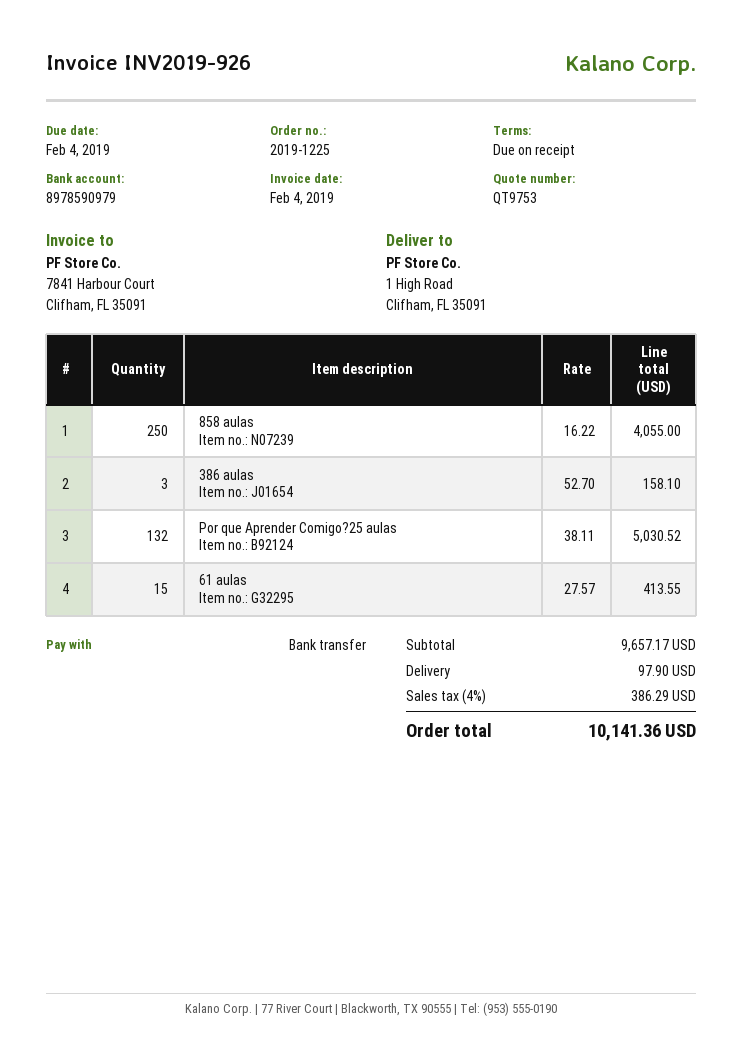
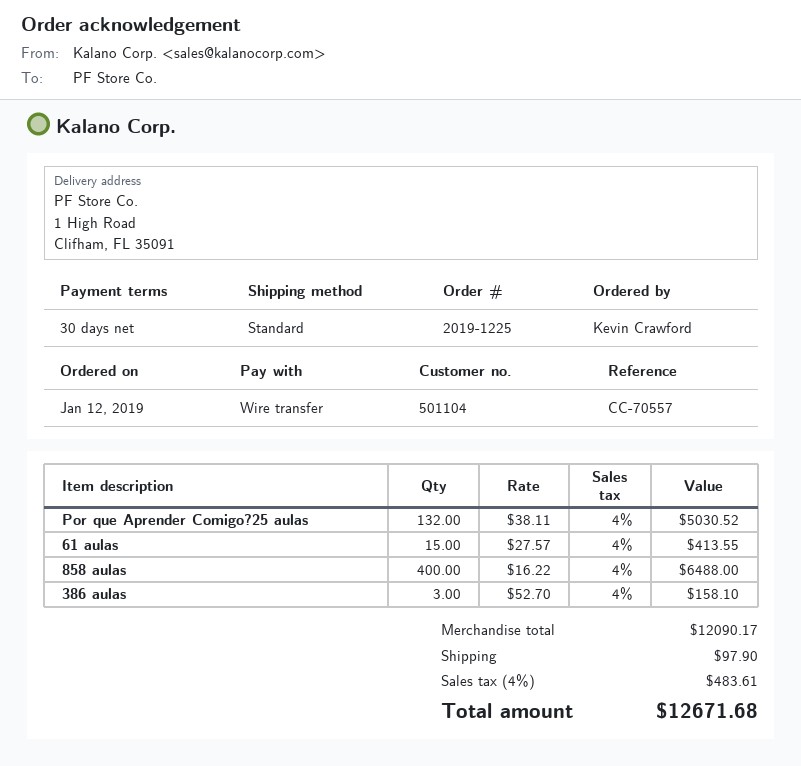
payment terms: on receipt -> 30 days
858 aulas: 250 x 16.22 = 4055.00 -> 400 x 16.22 = 6488.00
subtotal: 9657.17 -> 12090.17
tax: 4% = 386.29 -> 4% = 483.61
total: 10141.36 -> 12671.68

